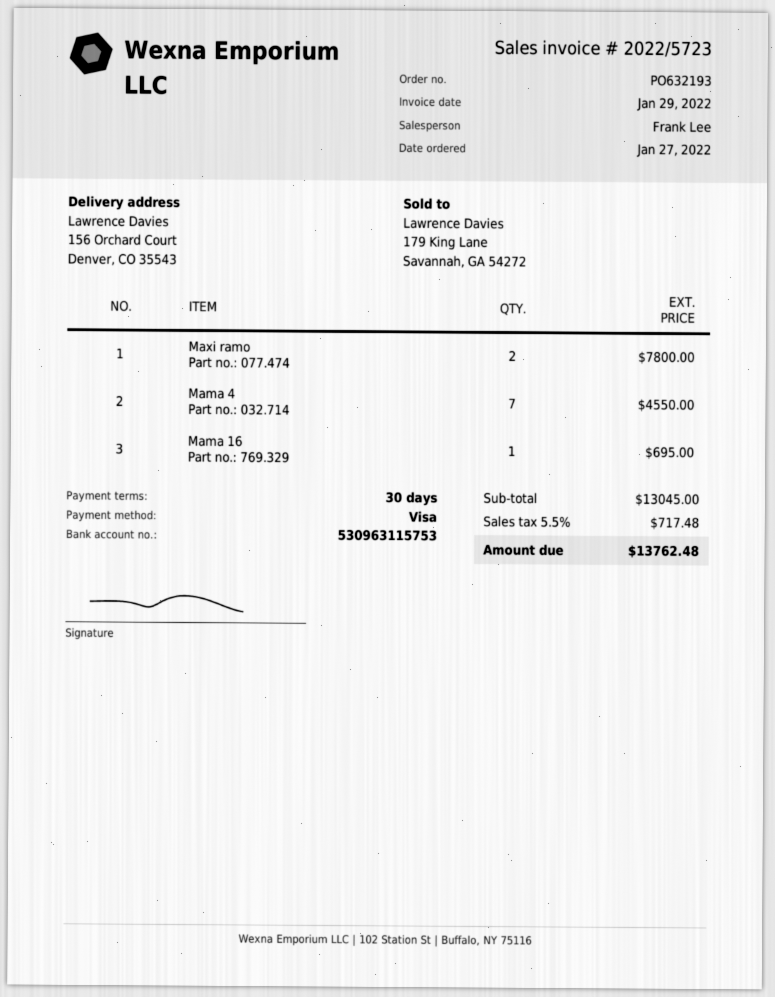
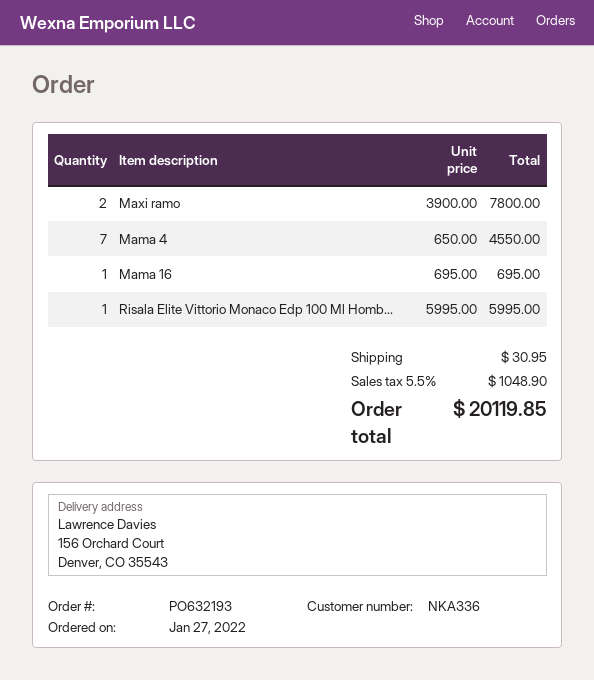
Risala Elite Vittorio Monaco Edp 100 Ml Homb...: none -> 1 for 5995.00
shipping: none -> 30.95
tax: 5.5% = 717.48 -> 5.5% = 1048.90
total: 13762.48 -> 20119.85

